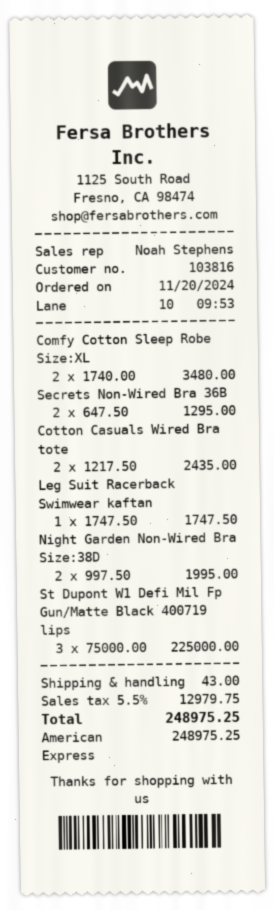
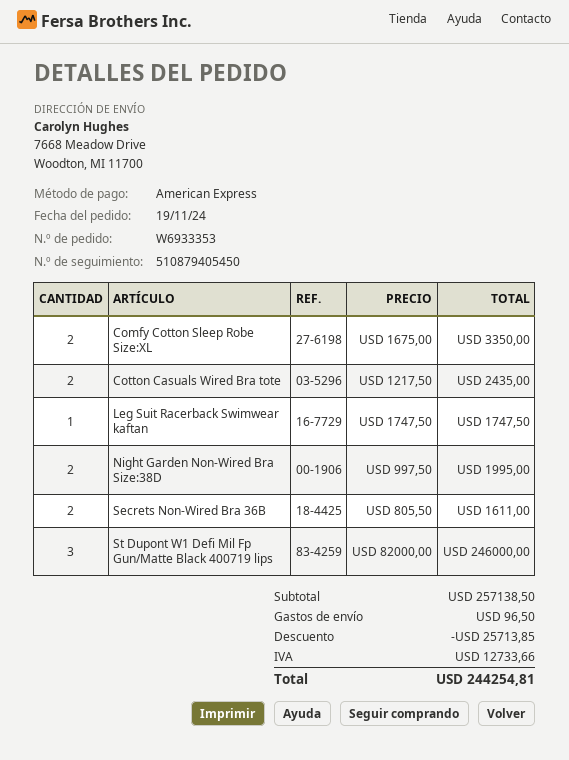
order date: 2024-11-20 -> 2024-11-19
Comfy Cotton Sleep Robe Size:XL: 2 x 1740.00 = 3480.00 -> 2 x 1675.00 = 3350.00
Secrets Non-Wired Bra 36B: 2 x 647.50 = 1295.00 -> 2 x 805.50 = 1611.00
St Dupont W1 Defi Mil Fp Gun/Matte Black 400719 lips: 3 x 75000.00 = 225000.00 -> 3 x 82000.00 = 246000.00
discount: none -> 25713.85
shipping: 43.00 -> 96.50
tax: 12979.75 -> 12733.66
total: 248975.25 -> 244254.81

